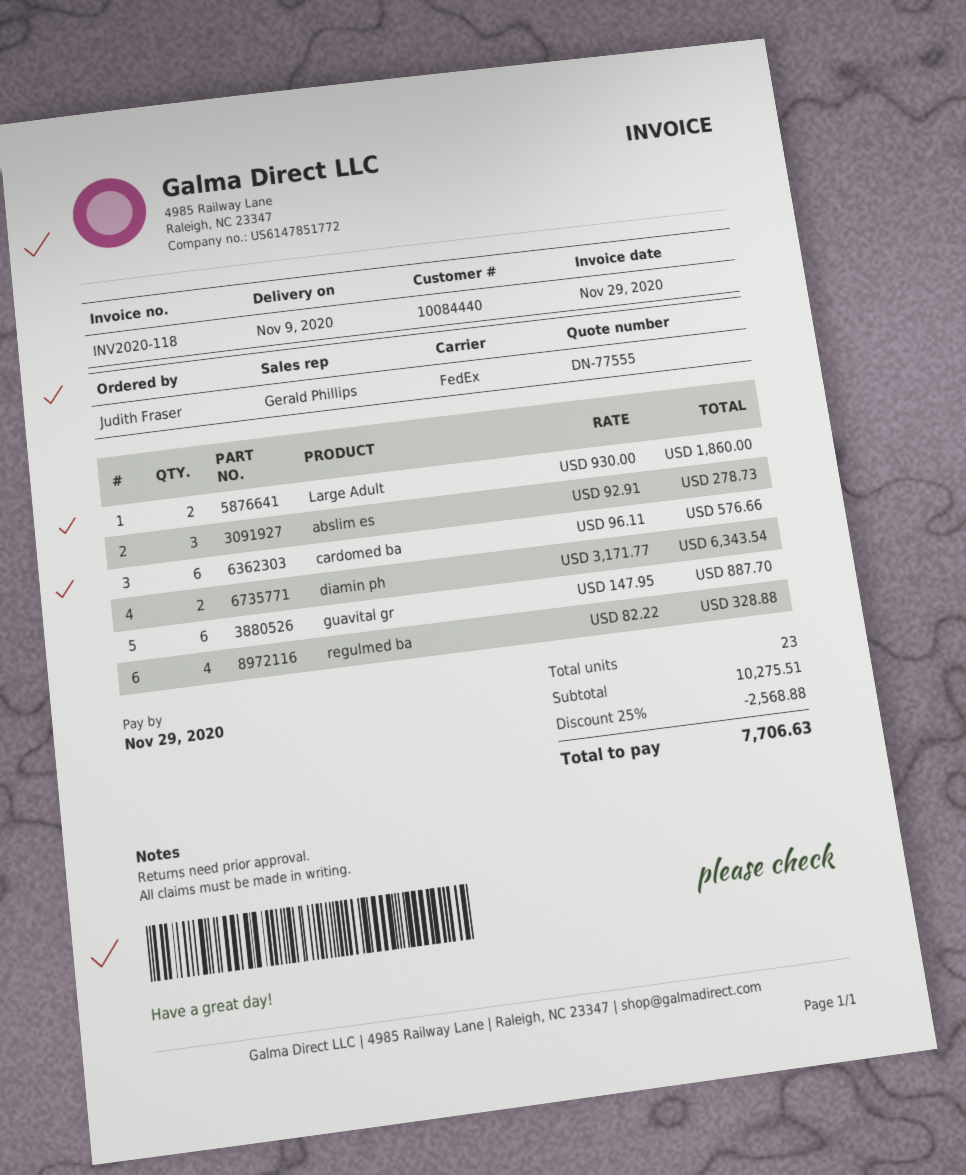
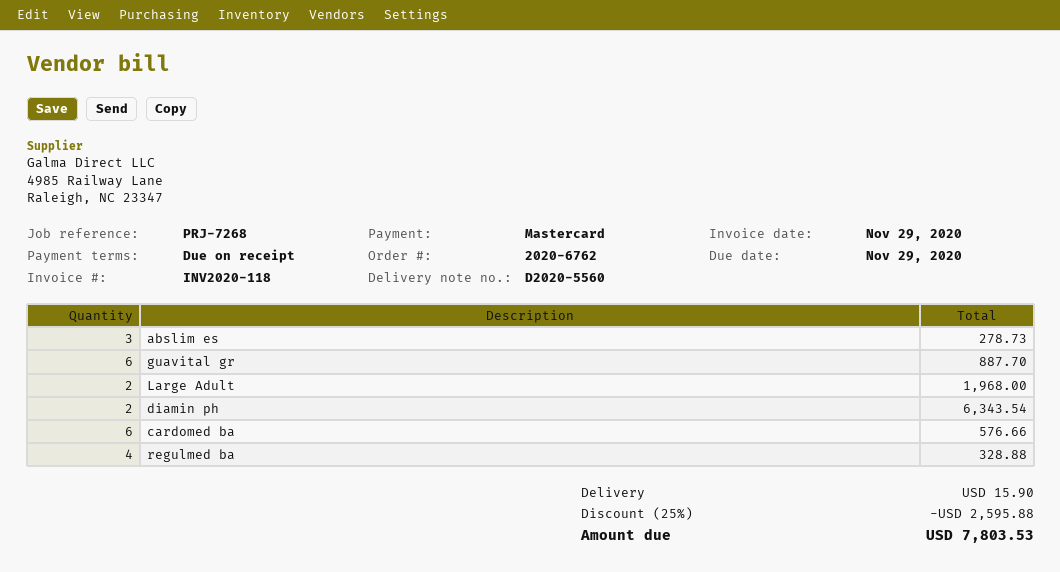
Large Adult: 2 for 1860.00 -> 2 for 1968.00
discount: 25% = 2568.88 -> 25% = 2595.88
shipping: none -> 15.90
total: 7706.63 -> 7803.53

